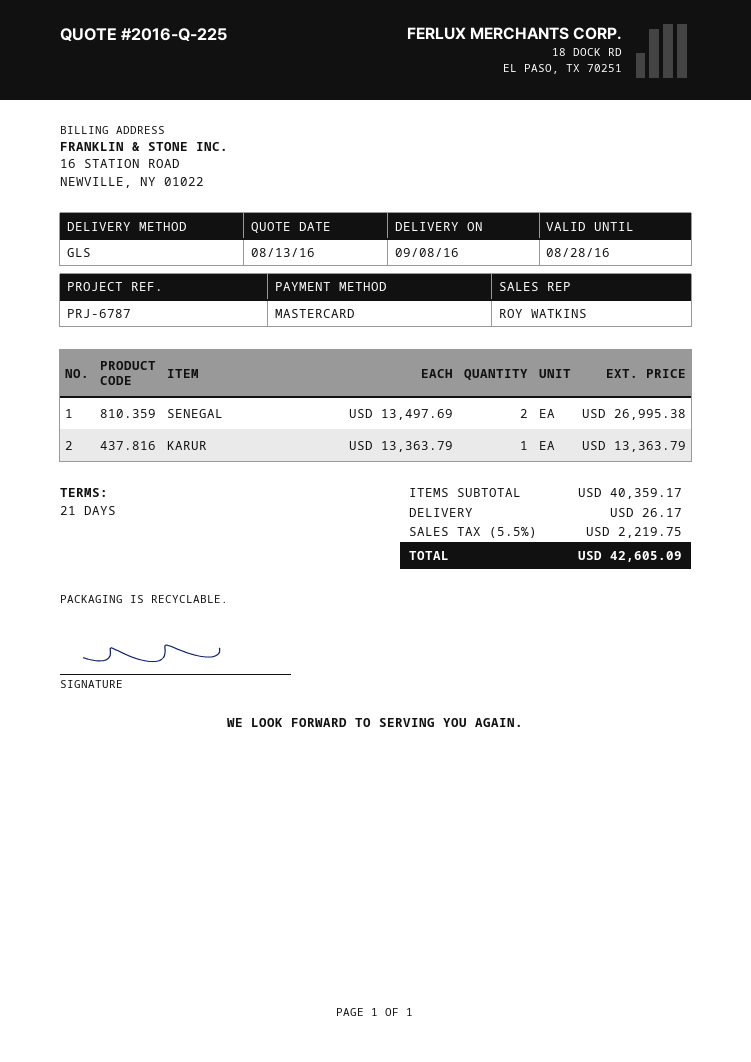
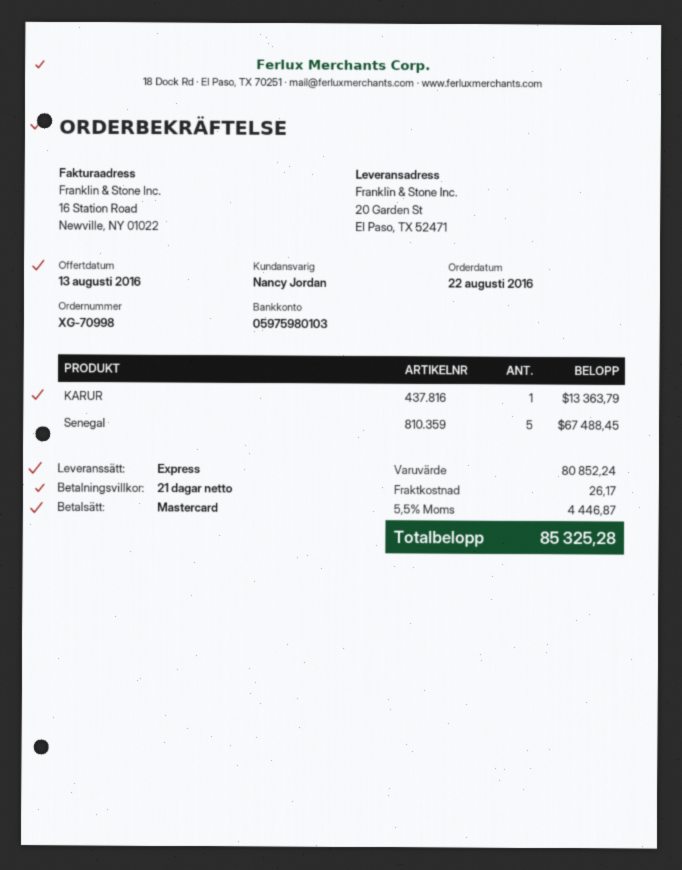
sales rep: ROY WATKINS -> Nancy Jordan
shipping method: GLS -> express
SENEGAL: 2 for 26995.38 -> 5 for 67488.45
subtotal: 40359.17 -> 80852.24
tax: 5.5% = 2219.75 -> 5.5% = 4446.87
total: 42605.09 -> 85325.28

